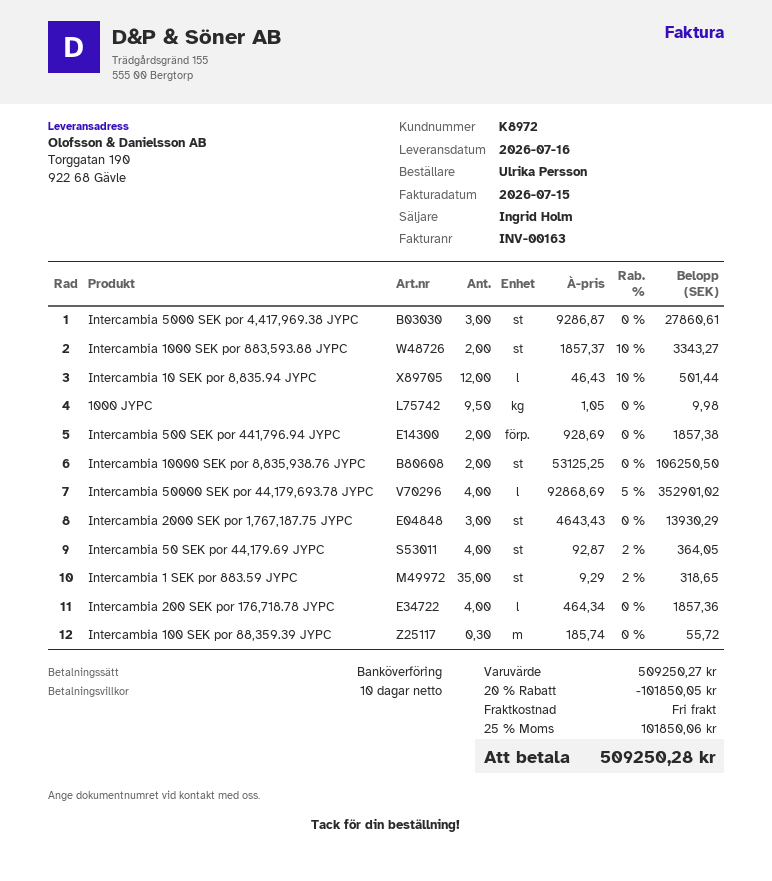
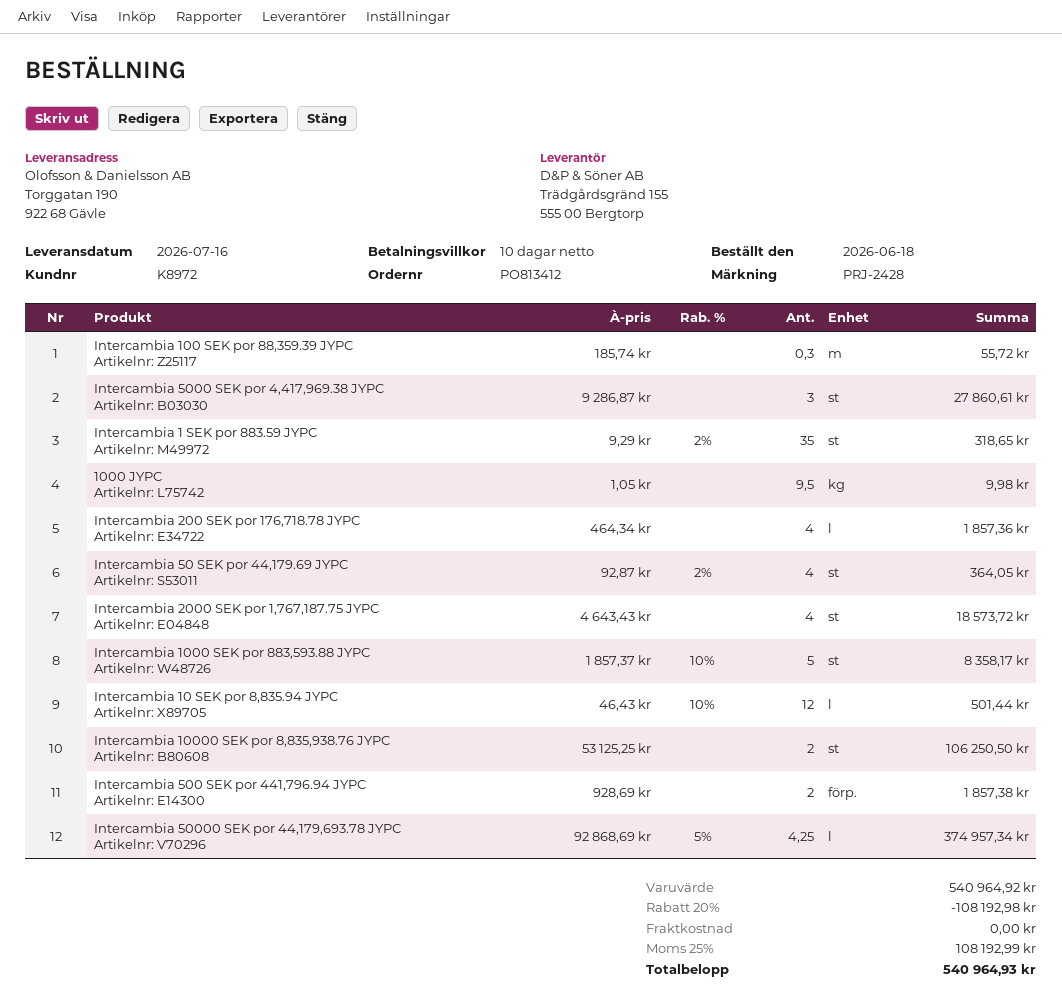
Intercambia 1000 SEK por 883,593.88 JYPC: 2 x 1857.37 - 10% = 3343.27 -> 5 x 1857.37 - 10% = 8358.17
Intercambia 50000 SEK por 44,179,693.78 JYPC: 4 x 92868.69 - 5% = 352901.02 -> 4.25 x 92868.69 - 5% = 374957.34
Intercambia 2000 SEK por 1,767,187.75 JYPC: 3 x 4643.43 = 13930.29 -> 4 x 4643.43 = 18573.72
subtotal: 509250.27 -> 540964.92
discount: 20% = 101850.05 -> 20% = 108192.98
tax: 25% = 101850.06 -> 25% = 108192.99
total: 509250.28 -> 540964.93

